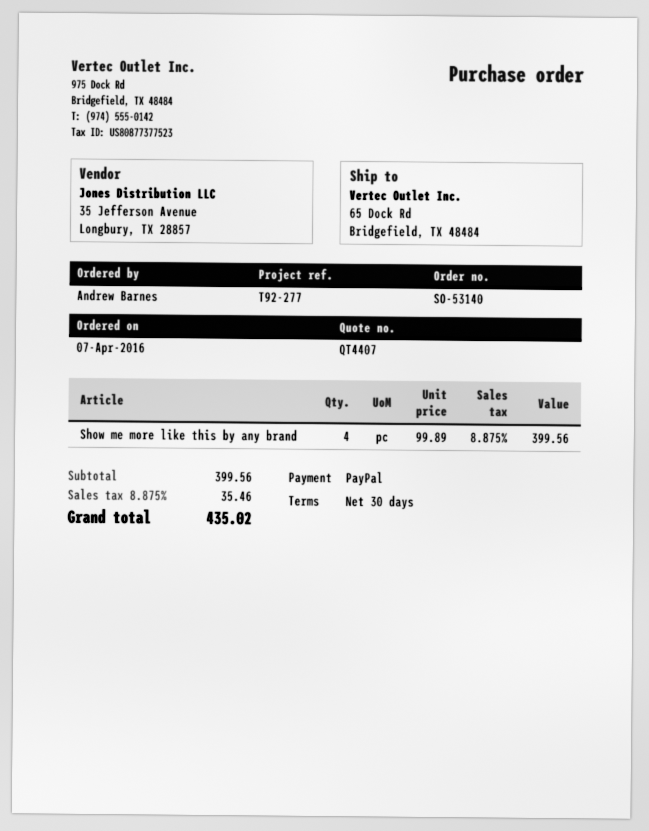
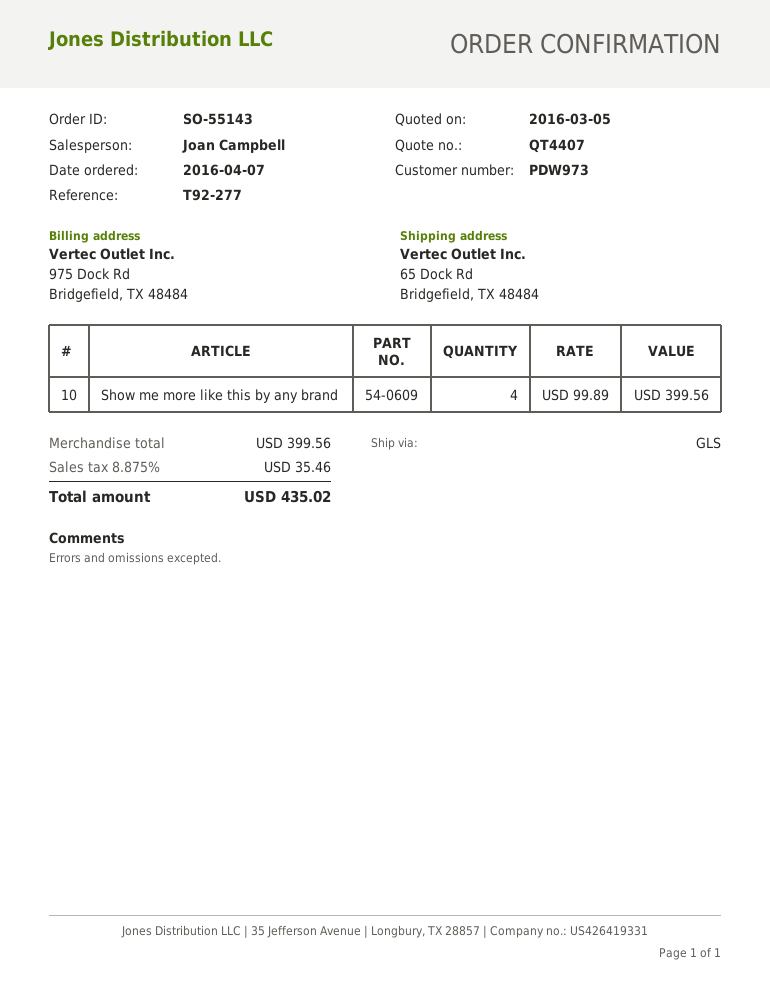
order number: SO-53140 -> SO-55143

